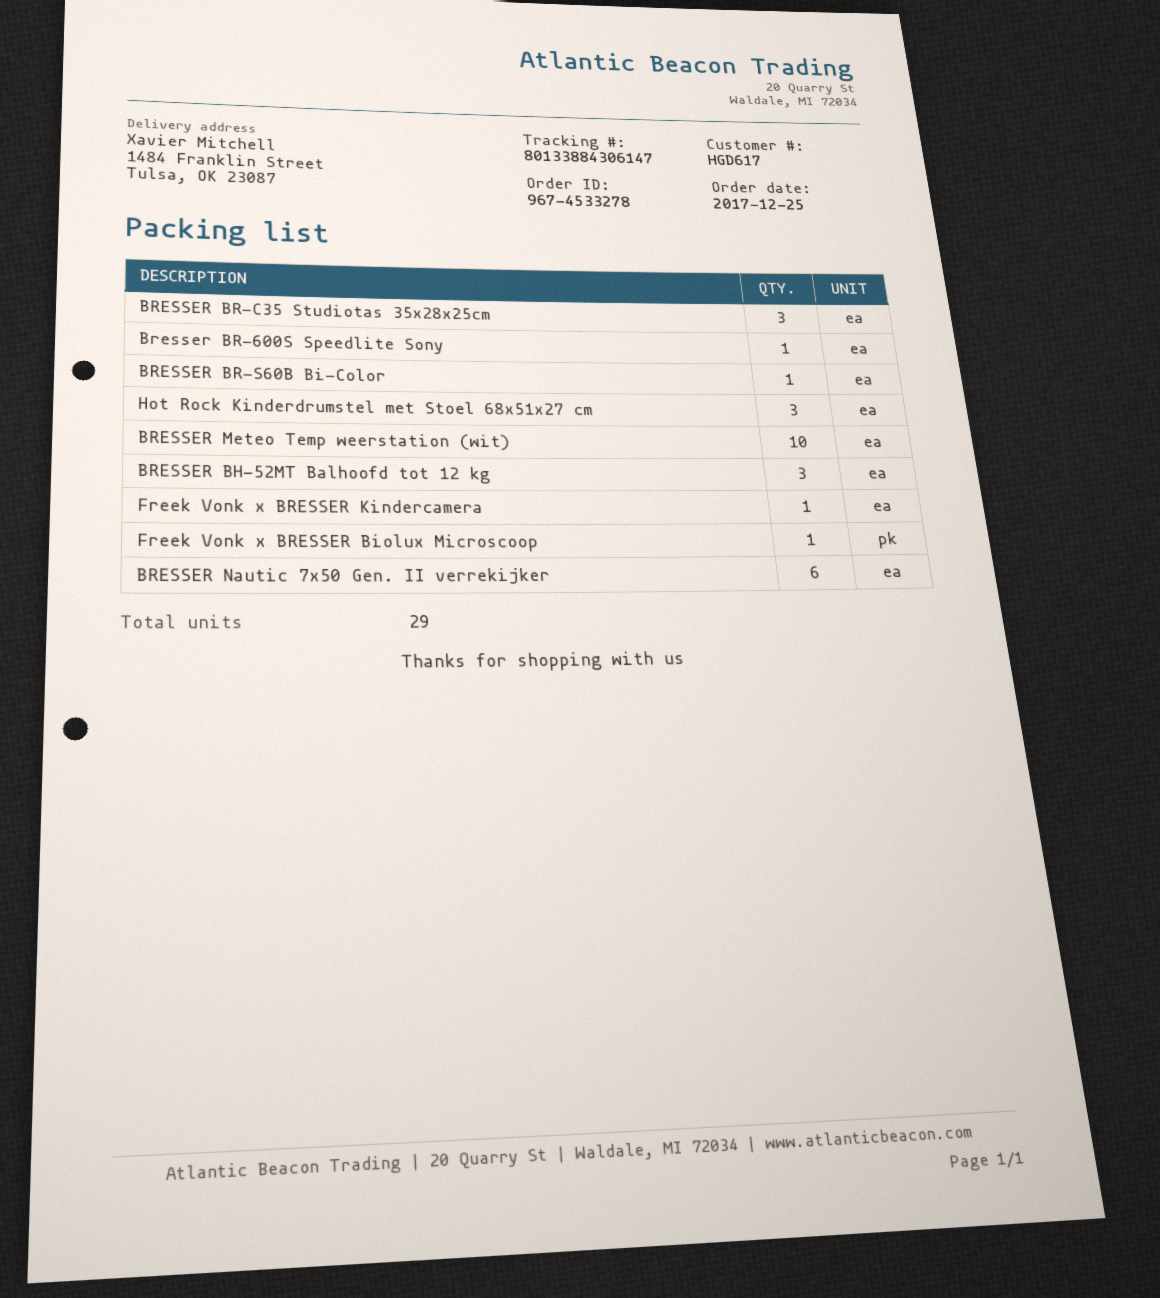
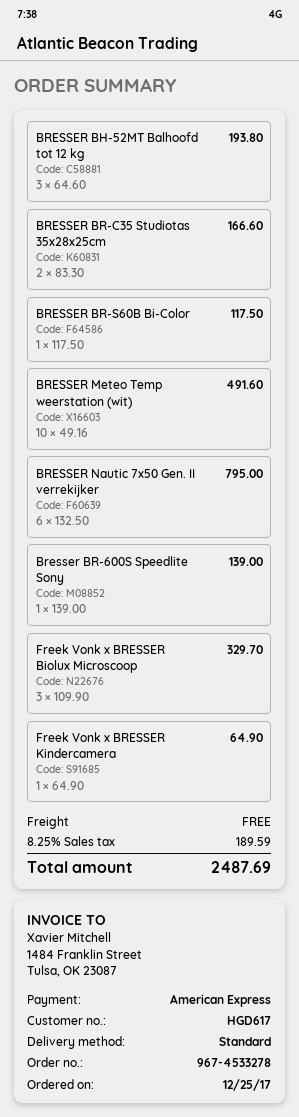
BRESSER BR-C35 Studiotas 35x28x25cm: 3 -> 2
Hot Rock Kinderdrumstel met Stoel 68x51x27 cm: 3 -> none
Freek Vonk x BRESSER Biolux Microscoop: 1 -> 3

